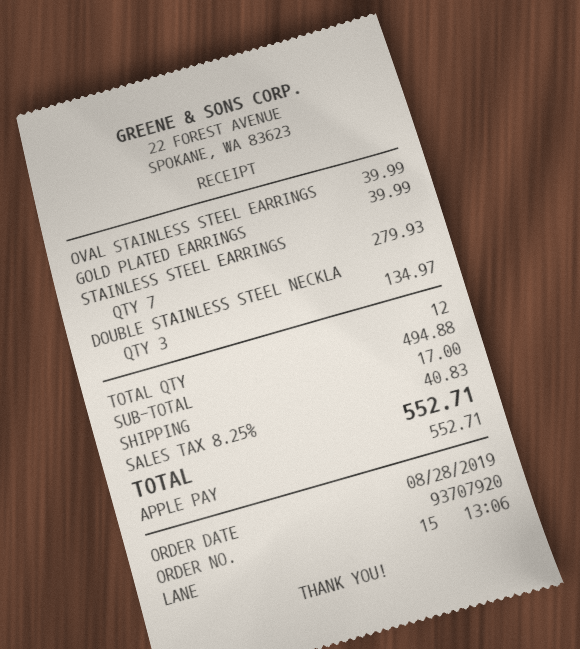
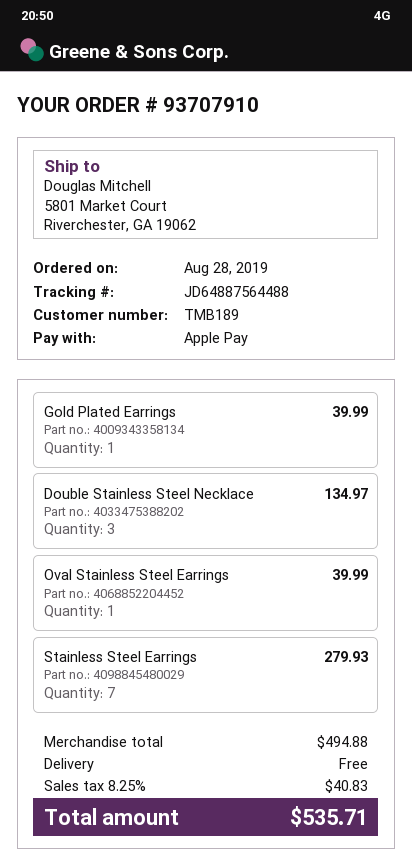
order number: 93707920 -> 93707910
shipping: 17.00 -> 0.00
total: 552.71 -> 535.71

